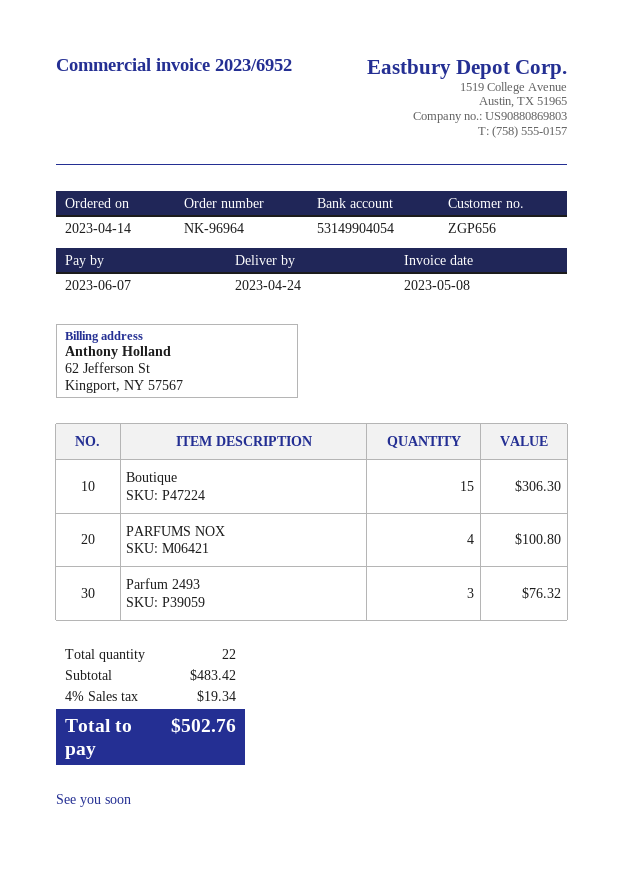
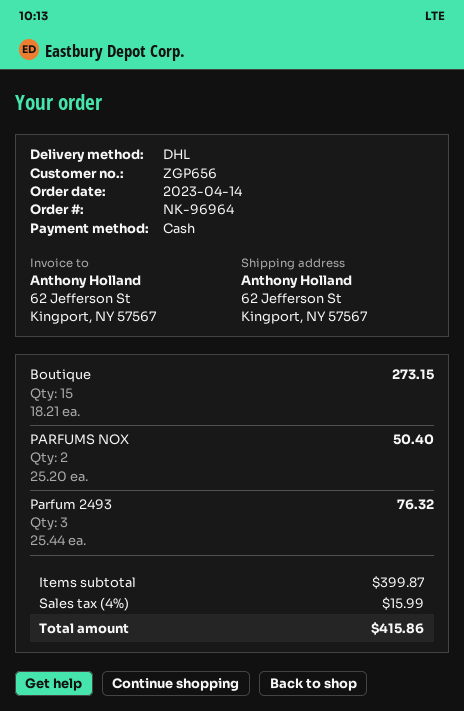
Boutique: 15 for 306.30 -> 15 for 273.15
PARFUMS NOX: 4 for 100.80 -> 2 for 50.40
subtotal: 483.42 -> 399.87
tax: 4% = 19.34 -> 4% = 15.99
total: 502.76 -> 415.86

